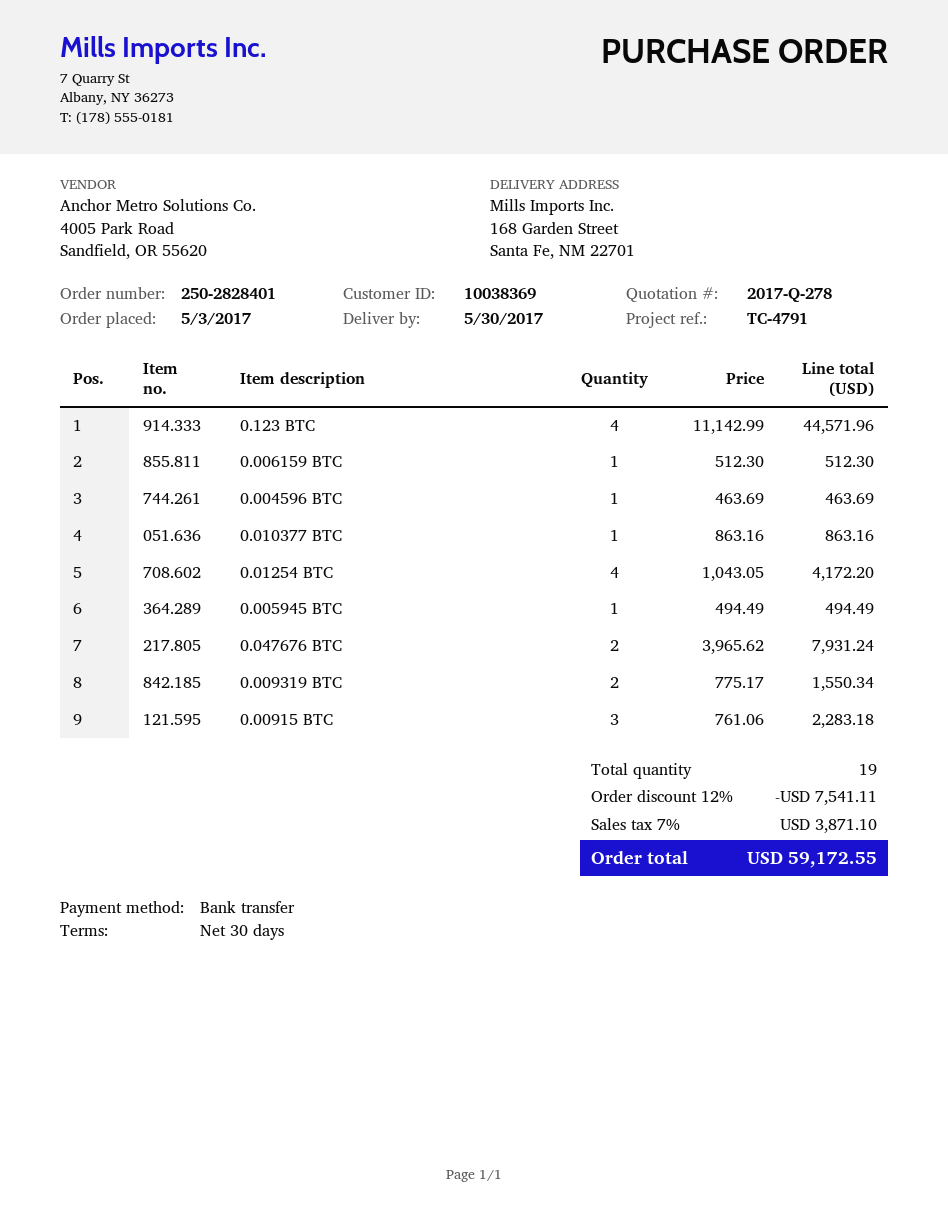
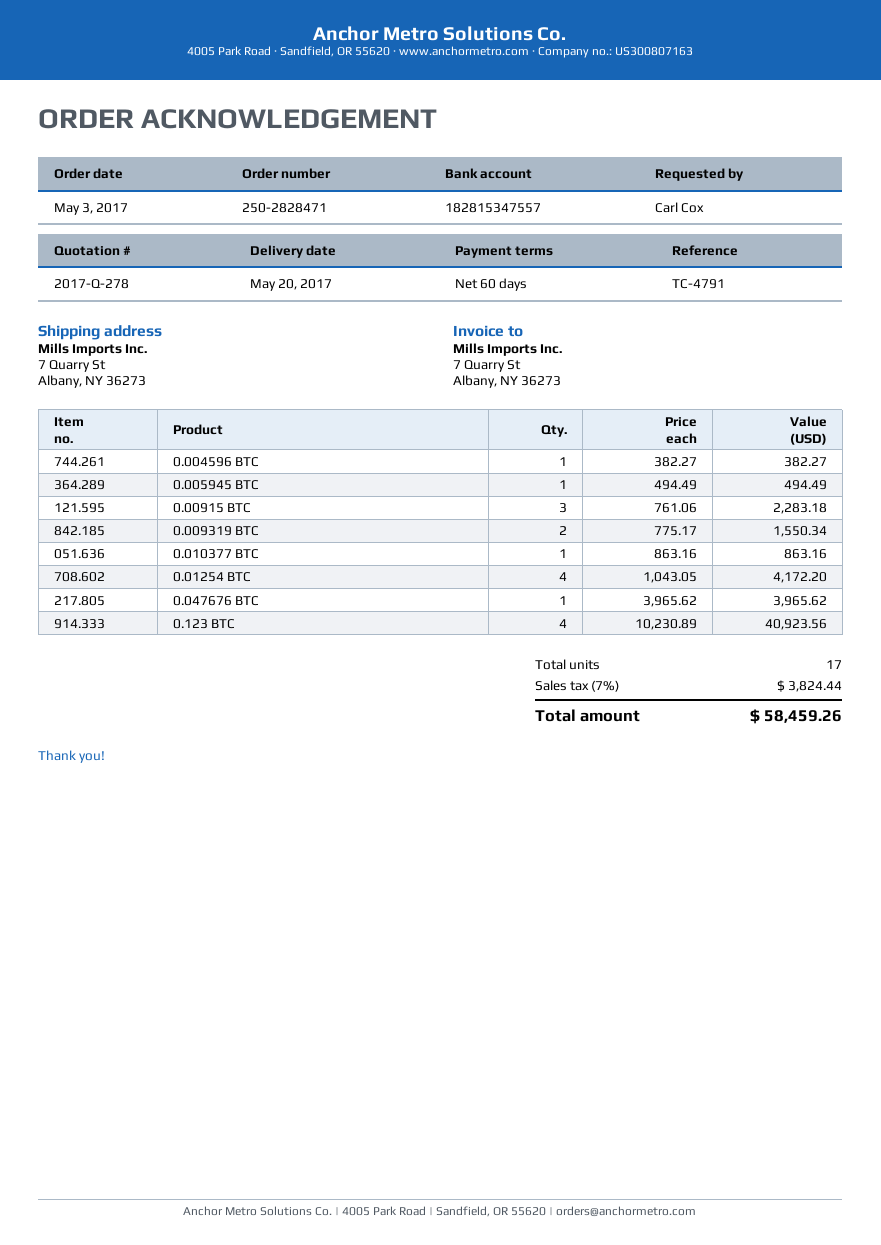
order number: 250-2828401 -> 250-2828471
delivery date: 2017-05-30 -> 2017-05-20
payment terms: 30 days -> 60 days
ship to: 168 Garden Street, Santa Fe, NM 22701 -> 7 Quarry St, Albany, NY 36273
0.123 BTC: 4 x 11142.99 = 44571.96 -> 4 x 10230.89 = 40923.56
0.006159 BTC: 1 x 512.30 = 512.30 -> none
0.004596 BTC: 1 x 463.69 = 463.69 -> 1 x 382.27 = 382.27
0.047676 BTC: 2 x 3965.62 = 7931.24 -> 1 x 3965.62 = 3965.62
total quantity: 19 -> 17
discount: 12% = 7541.11 -> none
tax: 7% = 3871.10 -> 7% = 3824.44
total: 59172.55 -> 58459.26

